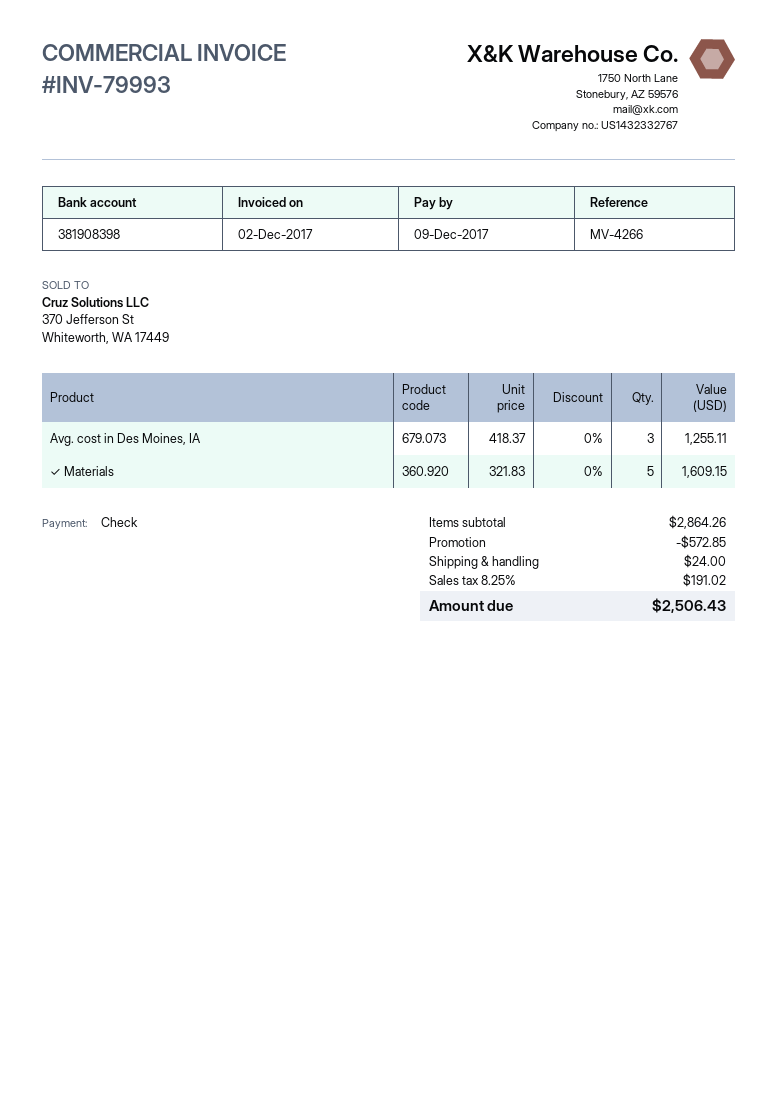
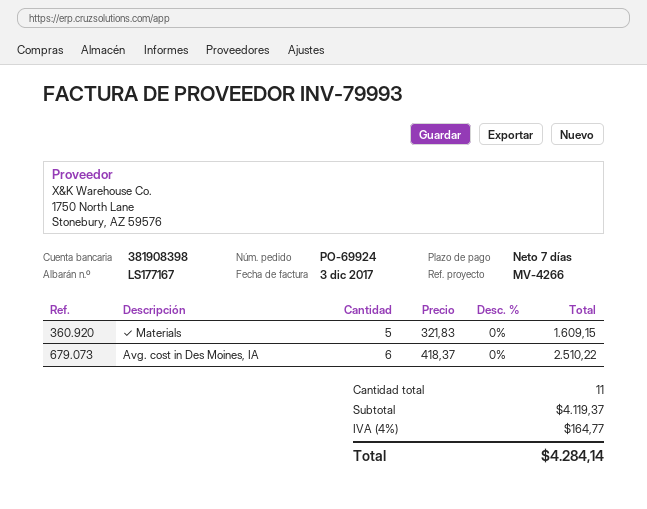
invoice date: 2017-12-02 -> 2017-12-03
Avg. cost in Des Moines, IA: 3 x 418.37 = 1255.11 -> 6 x 418.37 = 2510.22
subtotal: 2864.26 -> 4119.37
discount: 572.85 -> none
shipping: 24.00 -> none
tax: 8.25% = 191.02 -> 4% = 164.77
total: 2506.43 -> 4284.14

